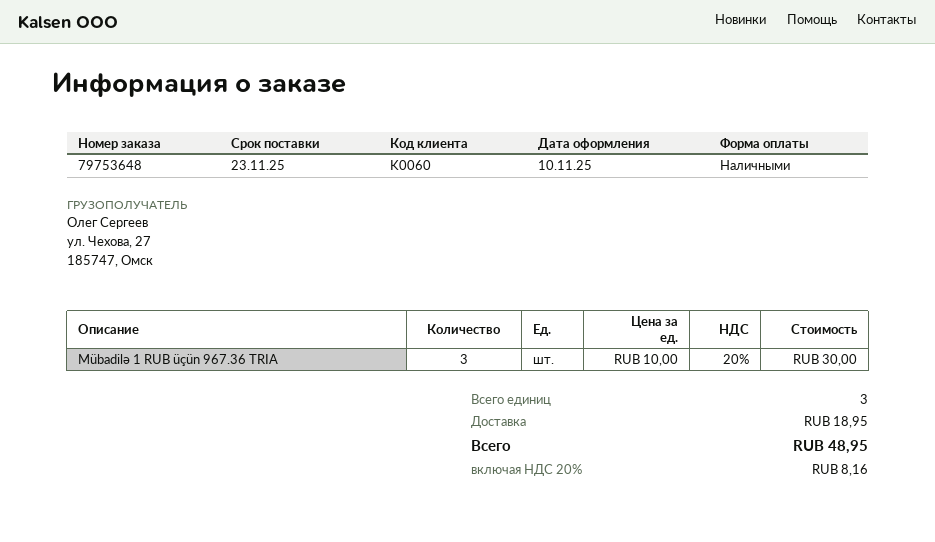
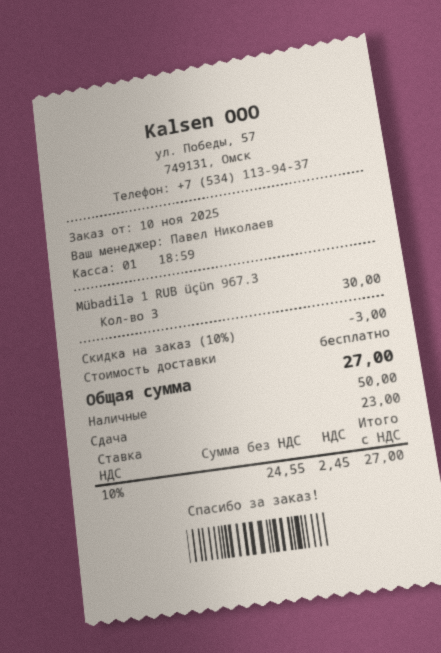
discount: none -> 10% = 3.00
shipping: 18.95 -> 0.00
tax: 20% = 8.16 -> 10% = 2.45
total: 48.95 -> 27.00

